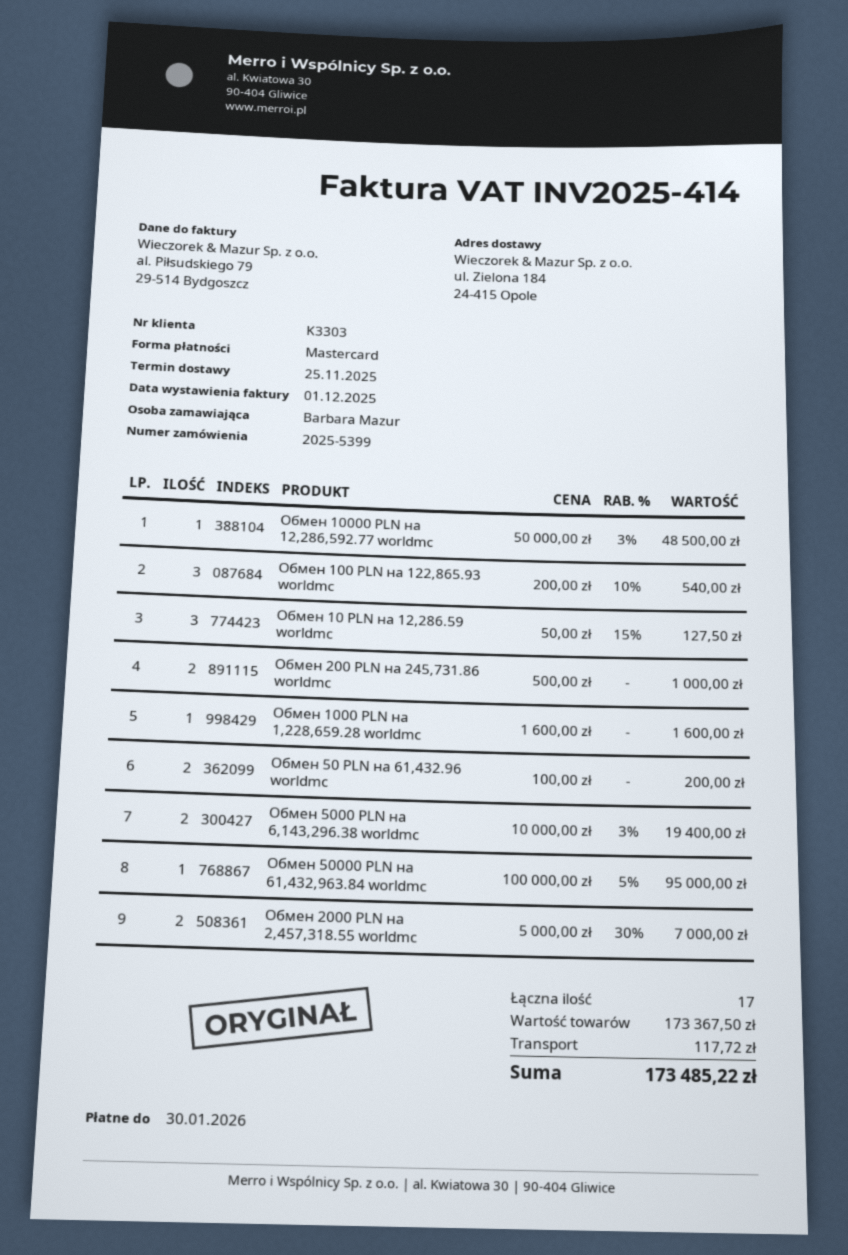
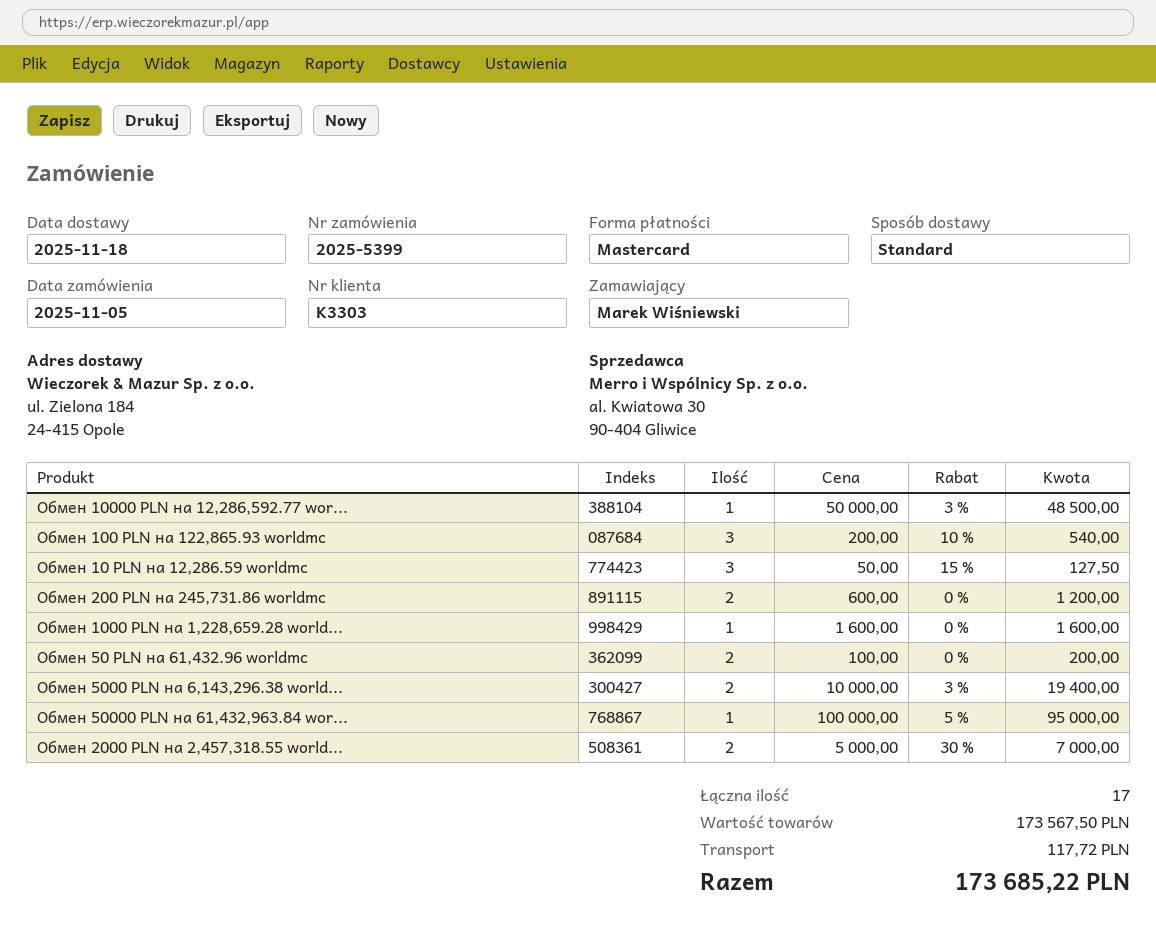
delivery date: 2025-11-25 -> 2025-11-18
ordered by: Barbara Mazur -> Marek Wiśniewski
Обмен 200 PLN на 245,731.86 worldmc: 2 x 500.00 = 1000.00 -> 2 x 600.00 = 1200.00
subtotal: 173367.50 -> 173567.50
total: 173485.22 -> 173685.22

